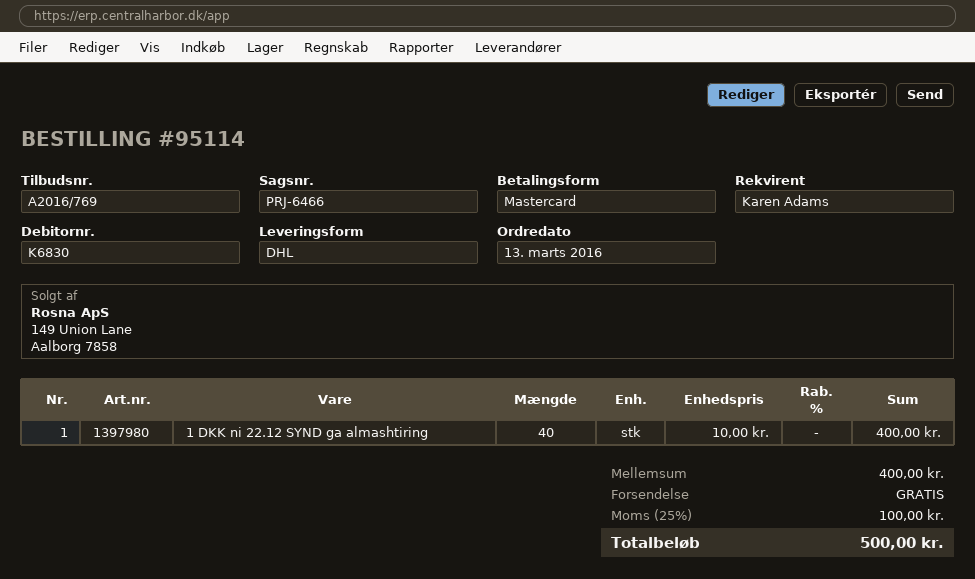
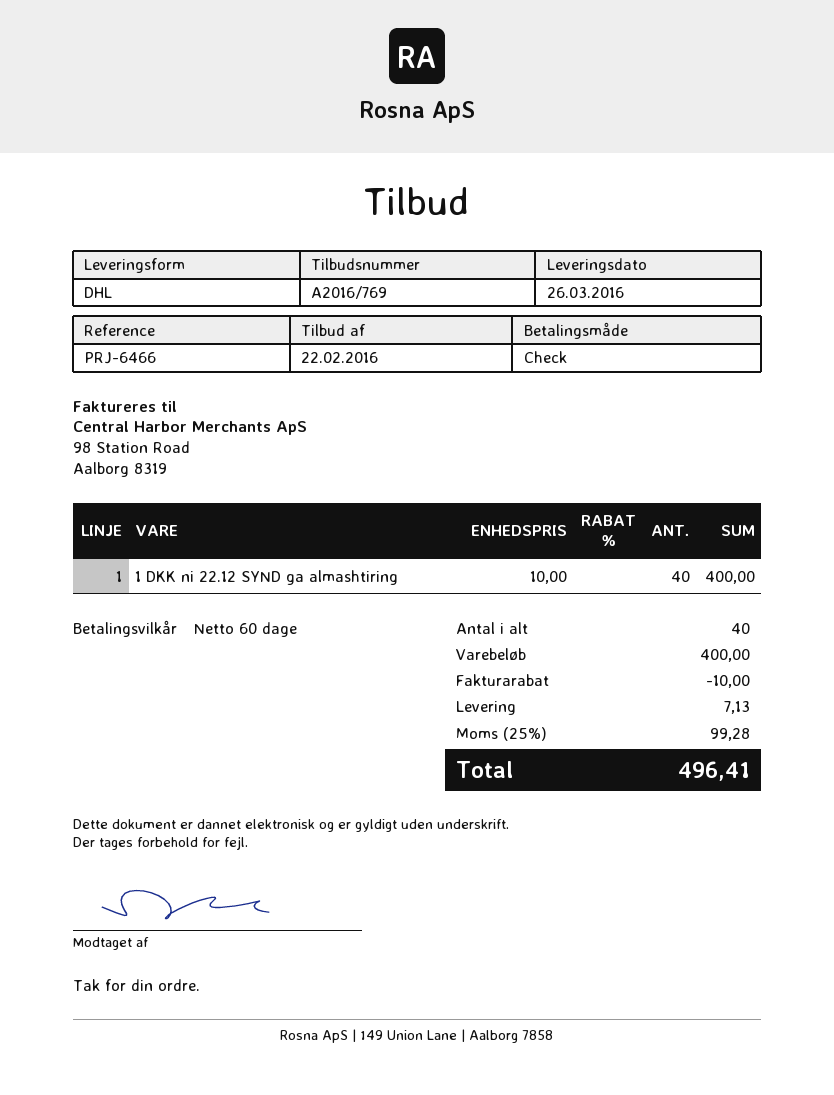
payment method: Mastercard -> cheque
discount: none -> 10.00
shipping: 0.00 -> 7.13
tax: 25% = 100.00 -> 25% = 99.28
total: 500.00 -> 496.41

